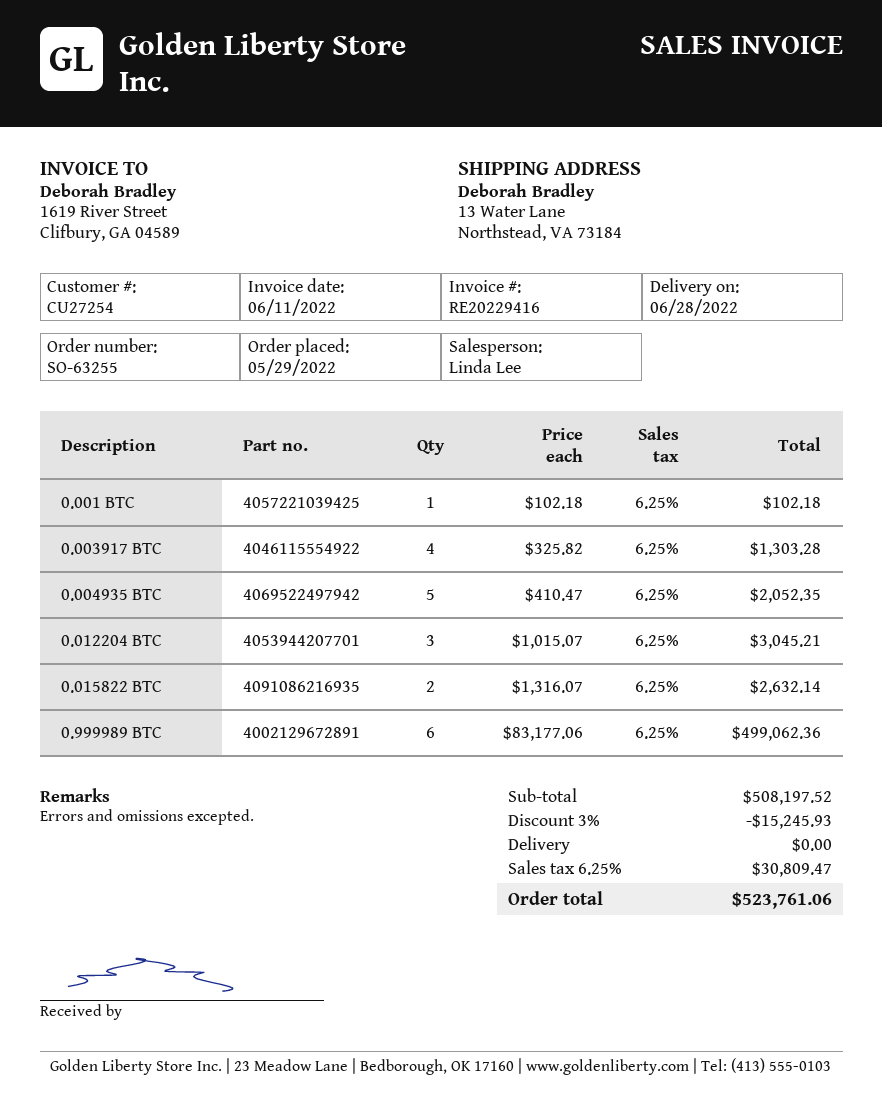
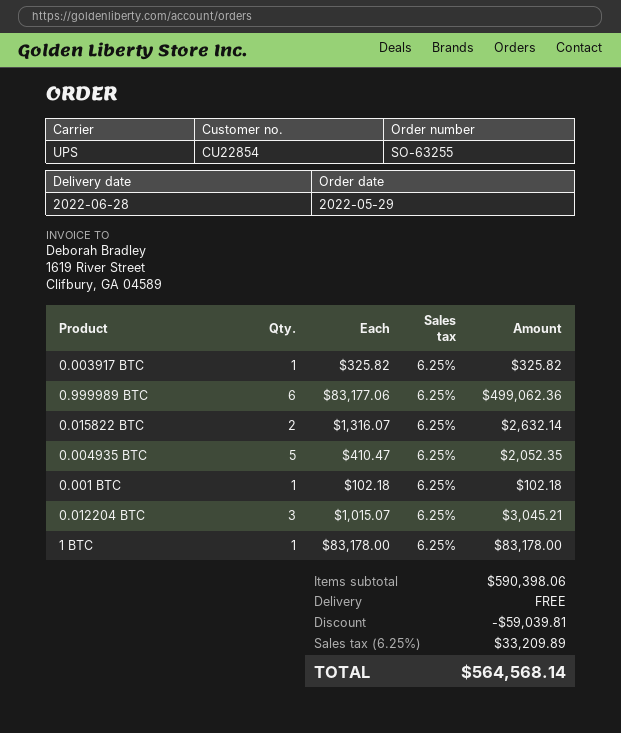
customer number: CU27254 -> CU22854
0.003917 BTC: 4 x 325.82 = 1303.28 -> 1 x 325.82 = 325.82
1 BTC: none -> 1 x 83178.00 = 83178.00
subtotal: 508197.52 -> 590398.06
discount: 15245.93 -> 59039.81
tax: 6.25% = 30809.47 -> 6.25% = 33209.89
total: 523761.06 -> 564568.14

